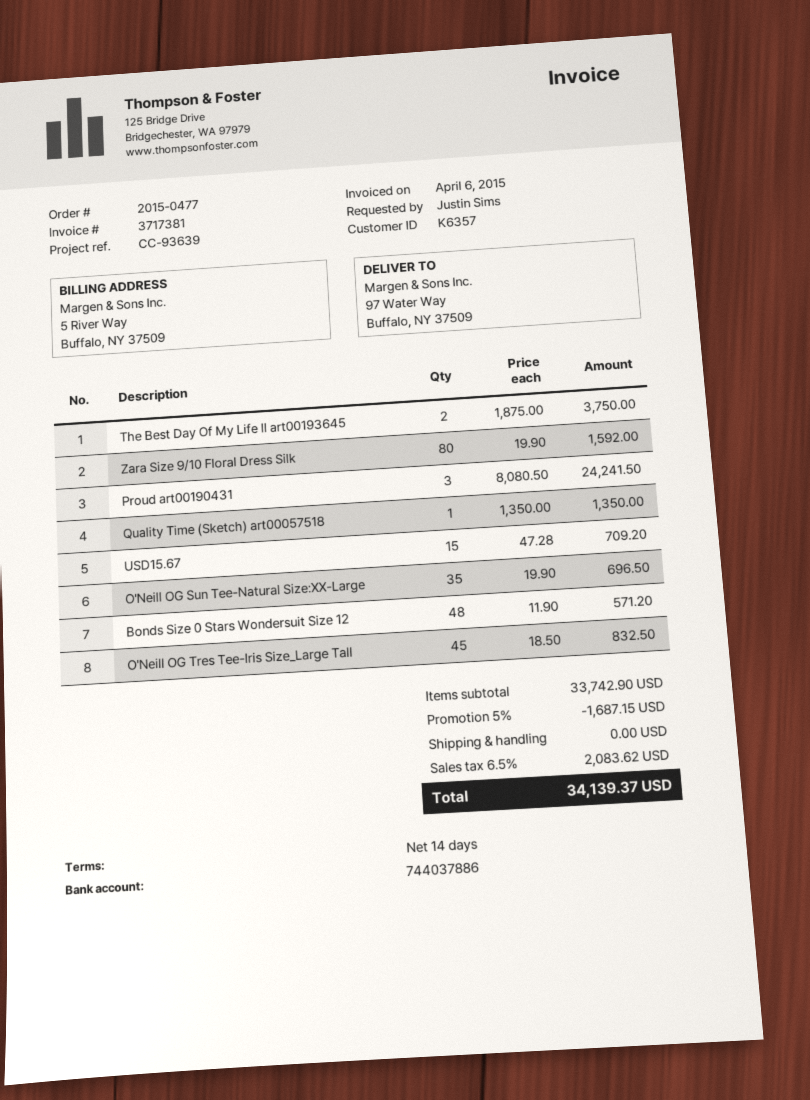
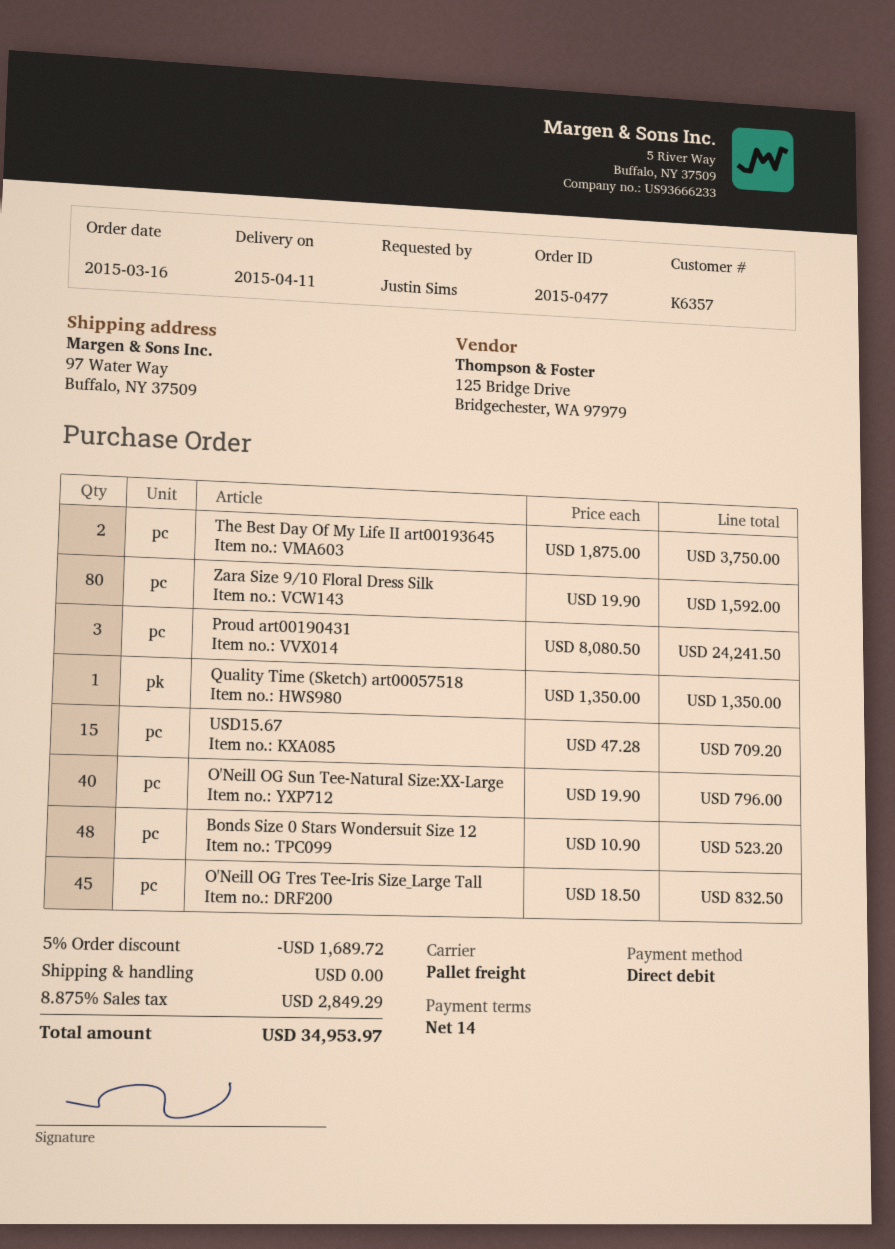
O'Neill OG Sun Tee-Natural Size:XX-Large: 35 x 19.90 = 696.50 -> 40 x 19.90 = 796.00
Bonds Size 0 Stars Wondersuit Size 12: 48 x 11.90 = 571.20 -> 48 x 10.90 = 523.20
discount: 5% = 1687.15 -> 5% = 1689.72
tax: 6.5% = 2083.62 -> 8.875% = 2849.29
total: 34139.37 -> 34953.97

